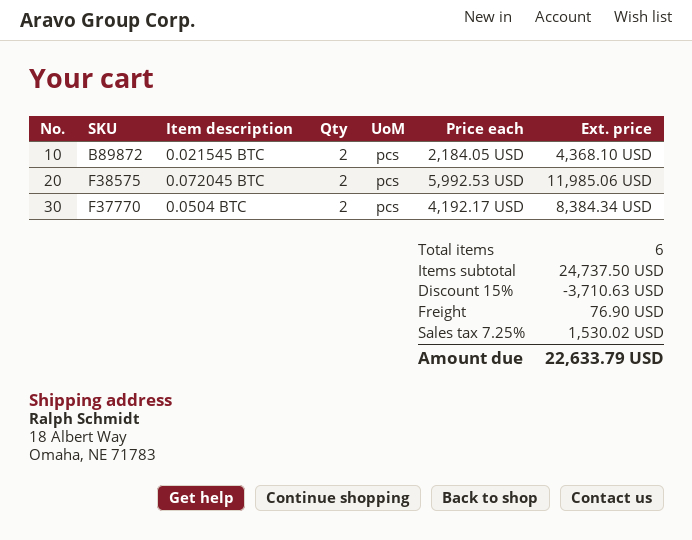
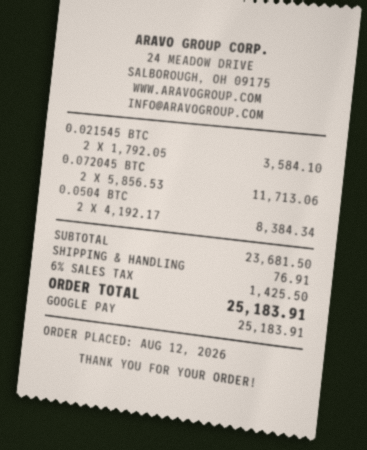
0.021545 BTC: 2 x 2184.05 = 4368.10 -> 2 x 1792.05 = 3584.10
0.072045 BTC: 2 x 5992.53 = 11985.06 -> 2 x 5856.53 = 11713.06
subtotal: 24737.50 -> 23681.50
discount: 15% = 3710.63 -> none
shipping: 76.90 -> 76.91
tax: 7.25% = 1530.02 -> 6% = 1425.50
total: 22633.79 -> 25183.91

